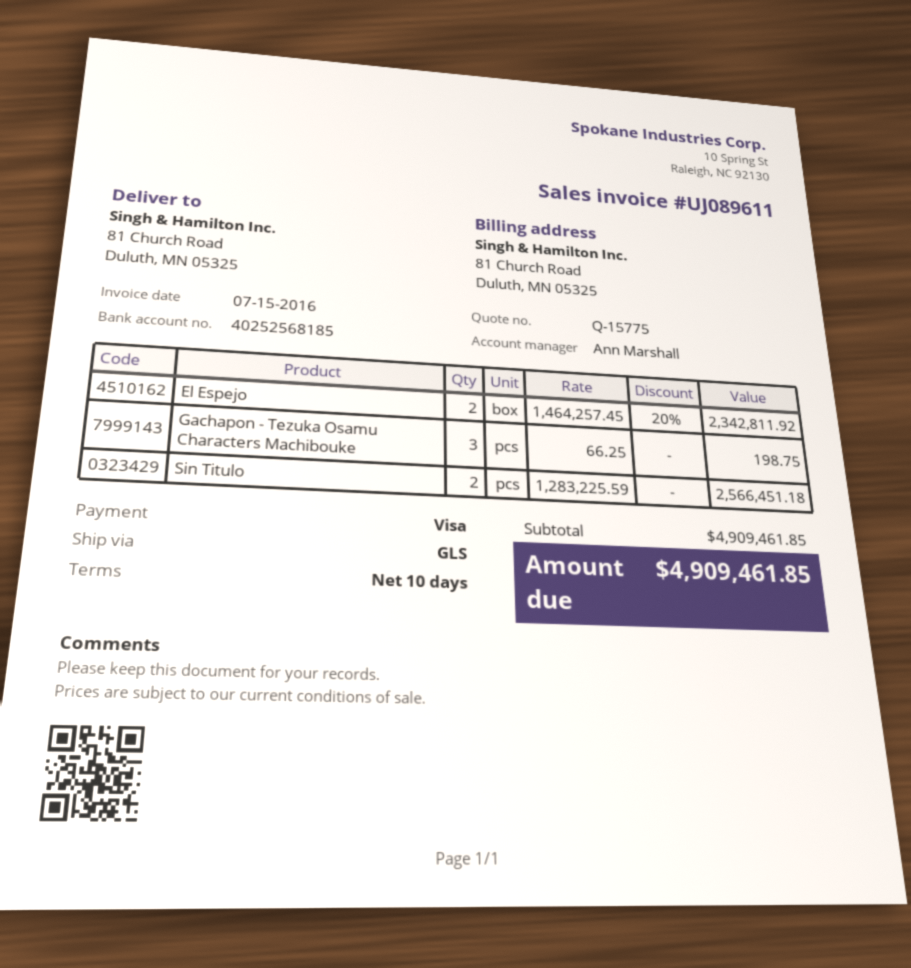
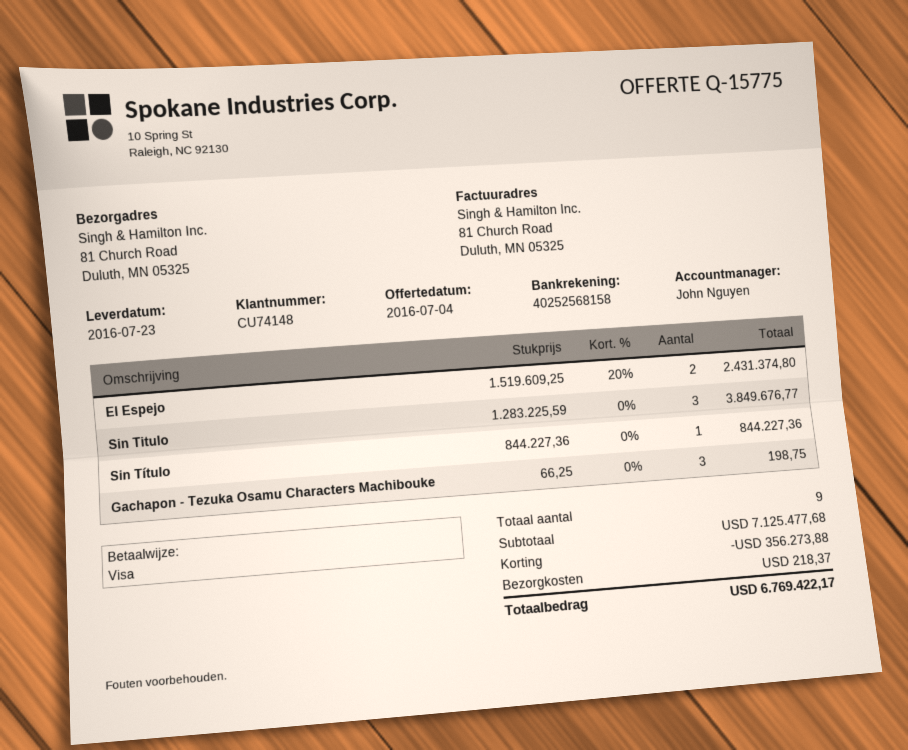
sales rep: Ann Marshall -> John Nguyen
bank account: 40252568185 -> 40252568158
El Espejo: 2 x 1464257.45 - 20% = 2342811.92 -> 2 x 1519609.25 - 20% = 2431374.80
Sin Titulo: 2 x 1283225.59 = 2566451.18 -> 3 x 1283225.59 = 3849676.77
Sin Título: none -> 1 x 844227.36 = 844227.36
subtotal: 4909461.85 -> 7125477.68
discount: none -> 356273.88
shipping: none -> 218.37
total: 4909461.85 -> 6769422.17

